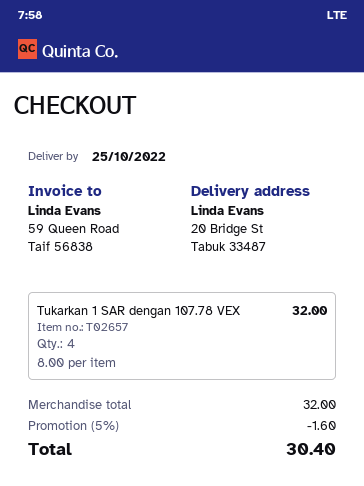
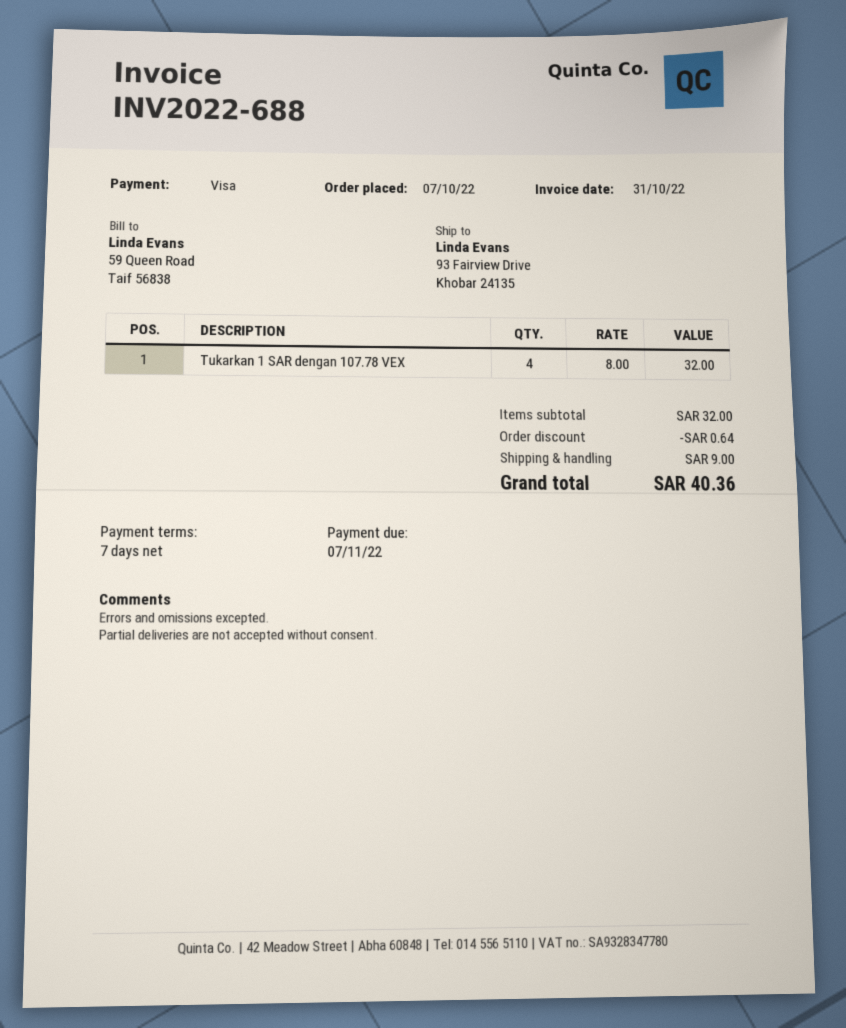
ship to: 20 Bridge St, Tabuk 33487 -> 93 Fairview Drive, Khobar 24135
discount: 1.60 -> 0.64
shipping: none -> 9.00
total: 30.40 -> 40.36

